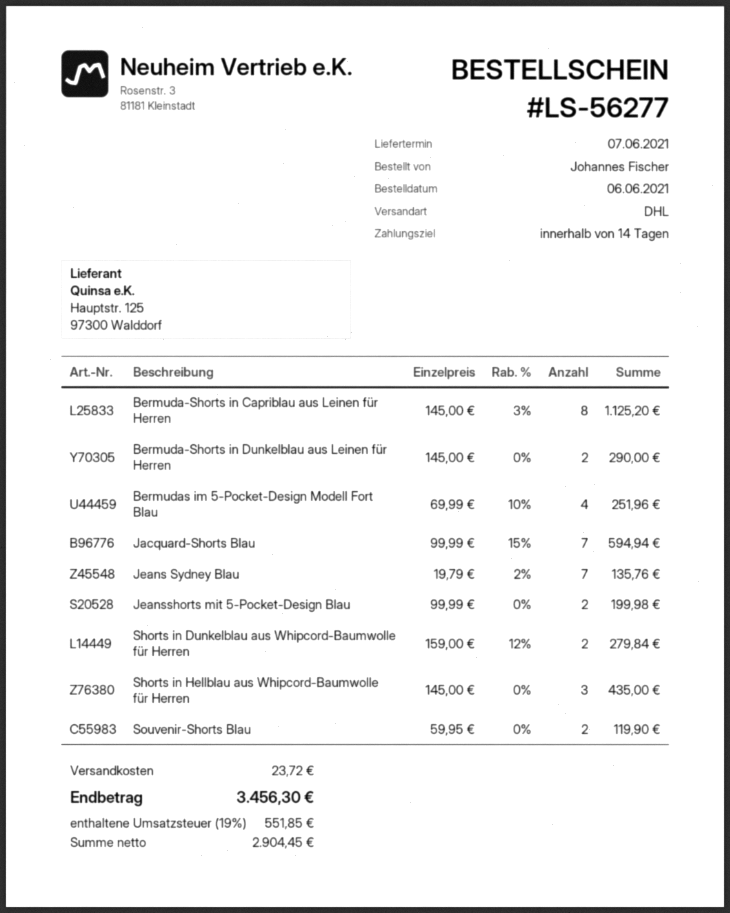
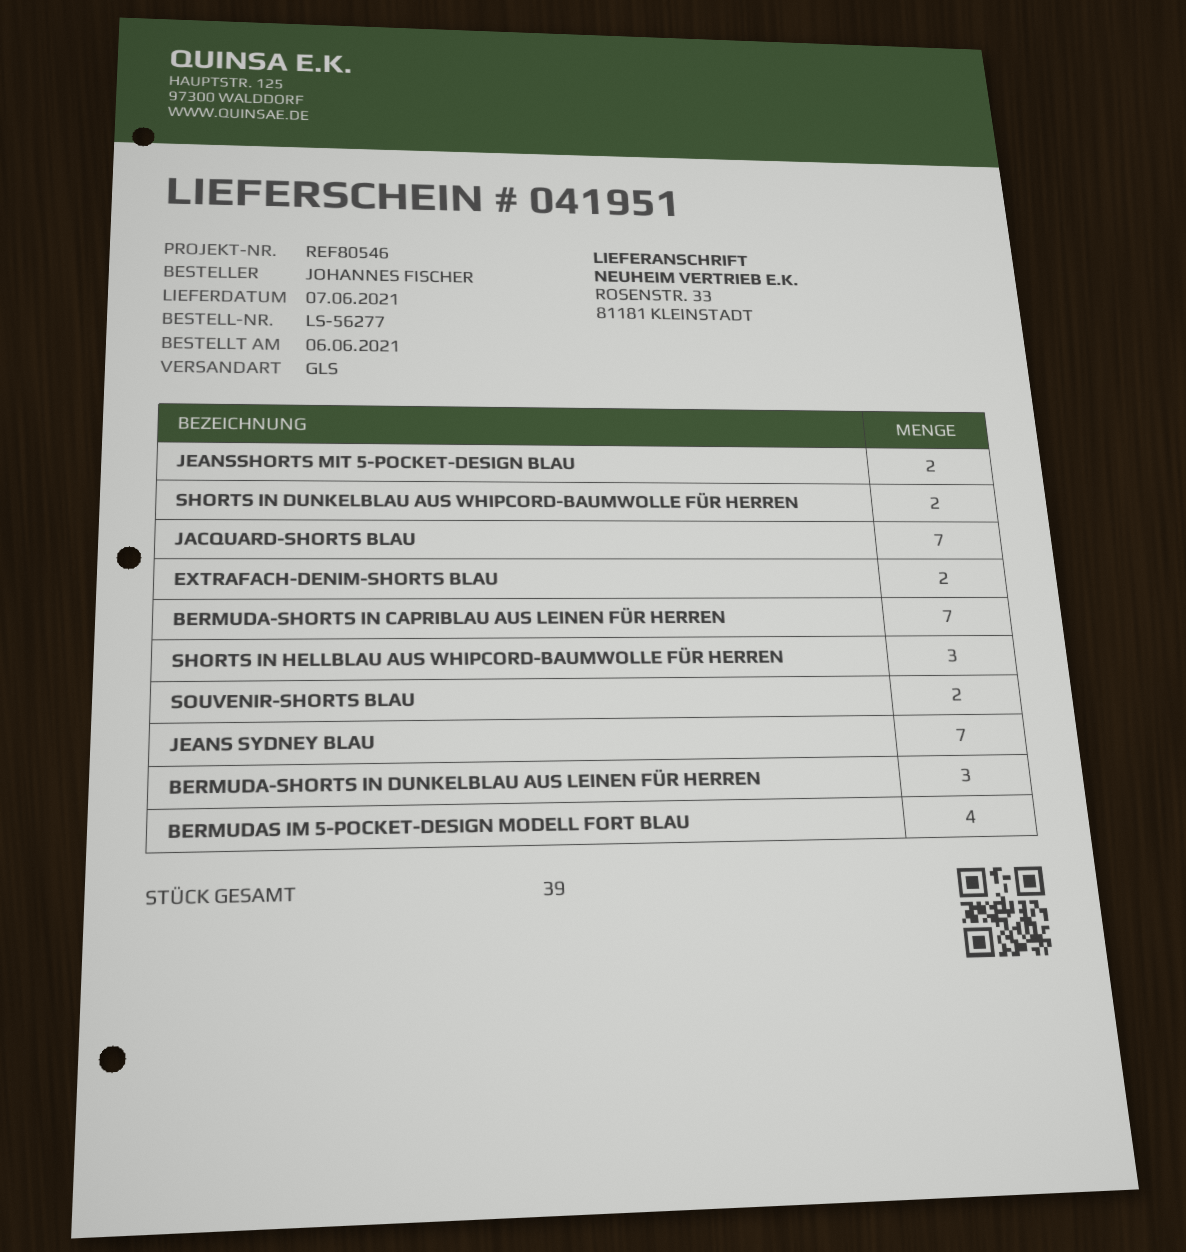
shipping method: DHL -> GLS
Bermuda-Shorts in Capriblau aus Leinen für Herren: 8 -> 7
Bermuda-Shorts in Dunkelblau aus Leinen für Herren: 2 -> 3
EXTRAFACH-DENIM-SHORTS BLAU: none -> 2

